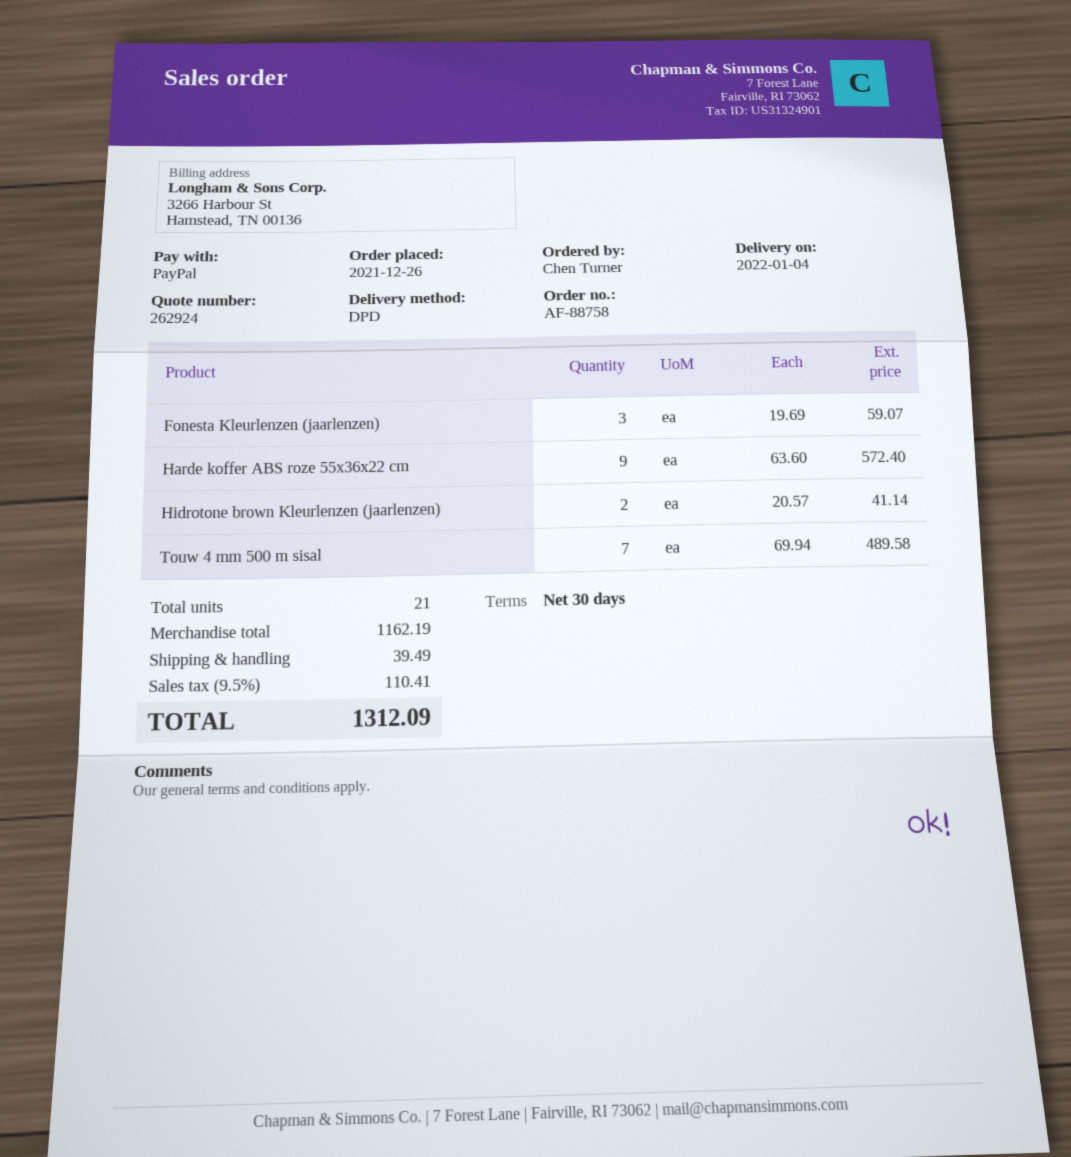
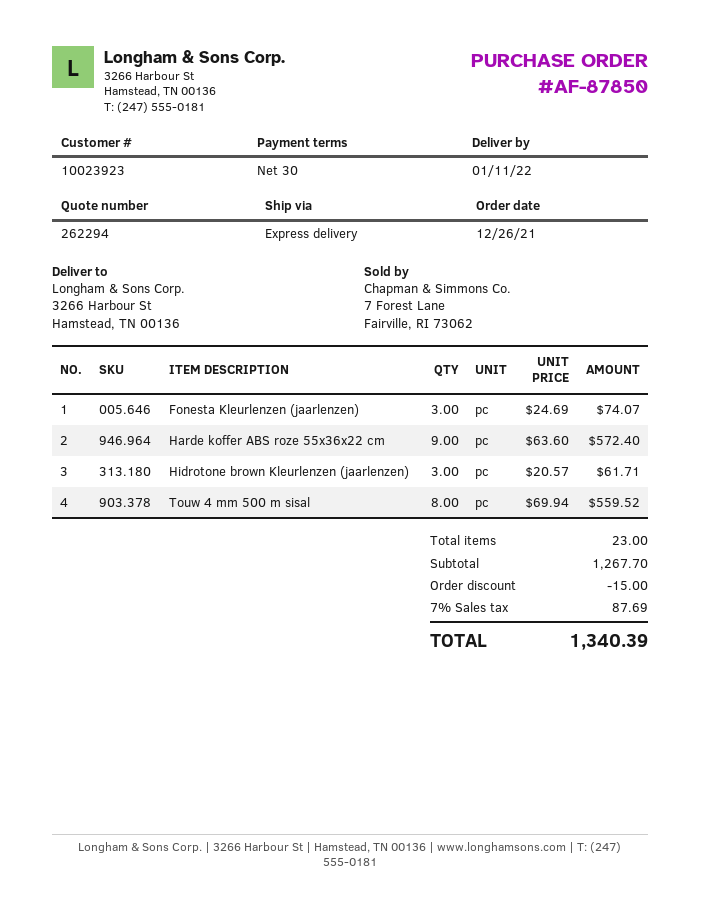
quote number: 262924 -> 262294
order number: AF-88758 -> AF-87850
delivery date: 2022-01-04 -> 2022-01-11
shipping method: DPD -> express
Fonesta Kleurlenzen (jaarlenzen): 3 x 19.69 = 59.07 -> 3 x 24.69 = 74.07
Hidrotone brown Kleurlenzen (jaarlenzen): 2 x 20.57 = 41.14 -> 3 x 20.57 = 61.71
Touw 4 mm 500 m sisal: 7 x 69.94 = 489.58 -> 8 x 69.94 = 559.52
total quantity: 21 -> 23
subtotal: 1162.19 -> 1267.70
discount: none -> 15.00
shipping: 39.49 -> none
tax: 9.5% = 110.41 -> 7% = 87.69
total: 1312.09 -> 1340.39

